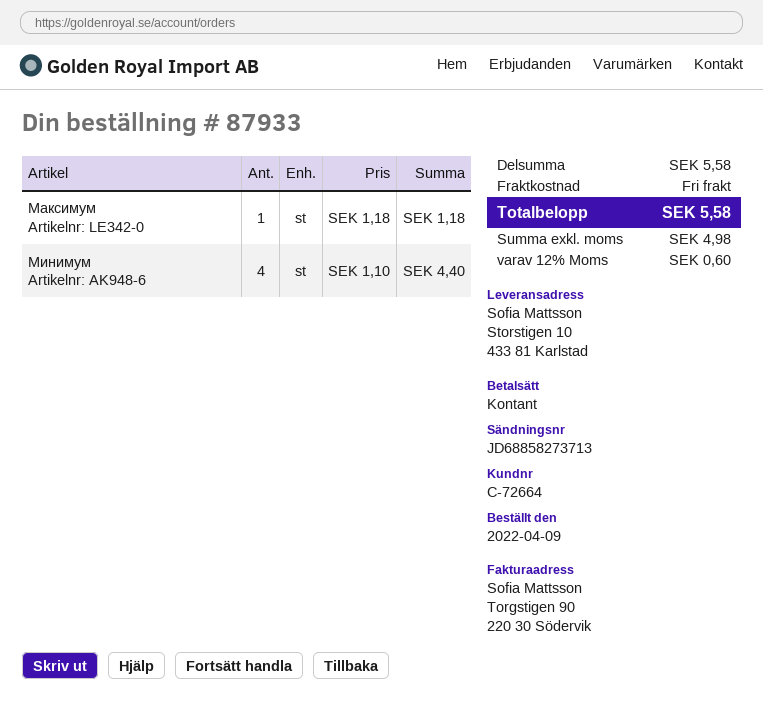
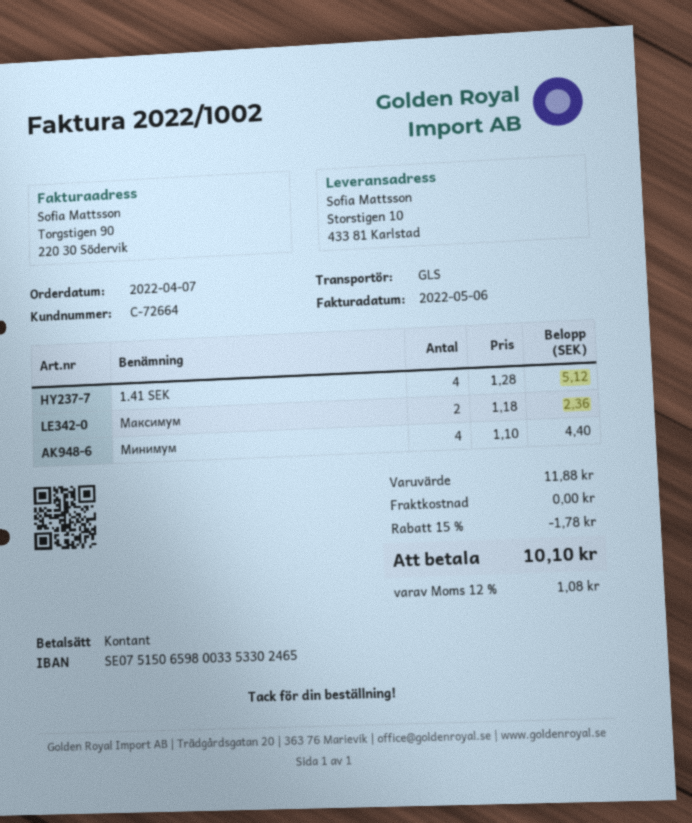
order date: 2022-04-09 -> 2022-04-07
Максимум: 1 x 1.18 = 1.18 -> 2 x 1.18 = 2.36
1.41 SEK: none -> 4 x 1.28 = 5.12
subtotal: 5.58 -> 11.88
discount: none -> 15% = 1.78
tax: 12% = 0.60 -> 12% = 1.08
total: 5.58 -> 10.10

